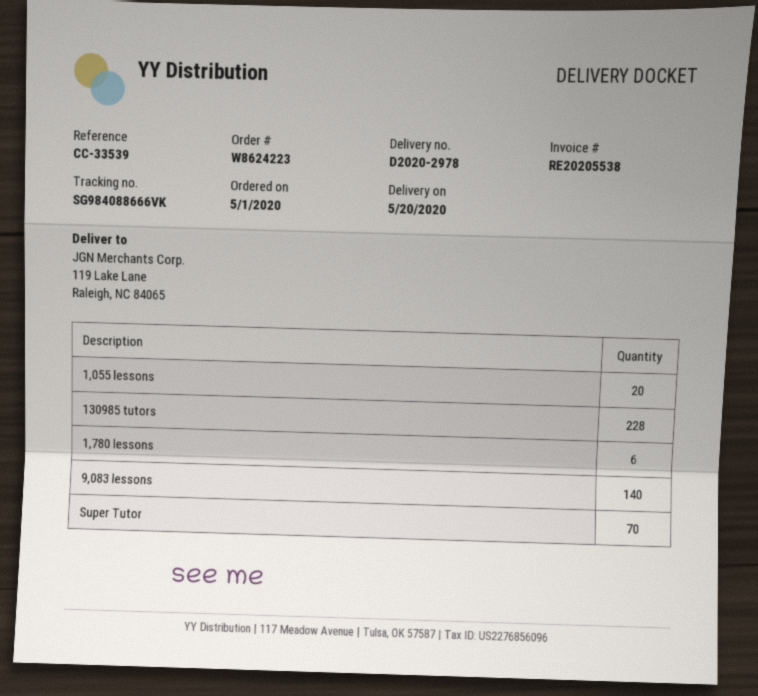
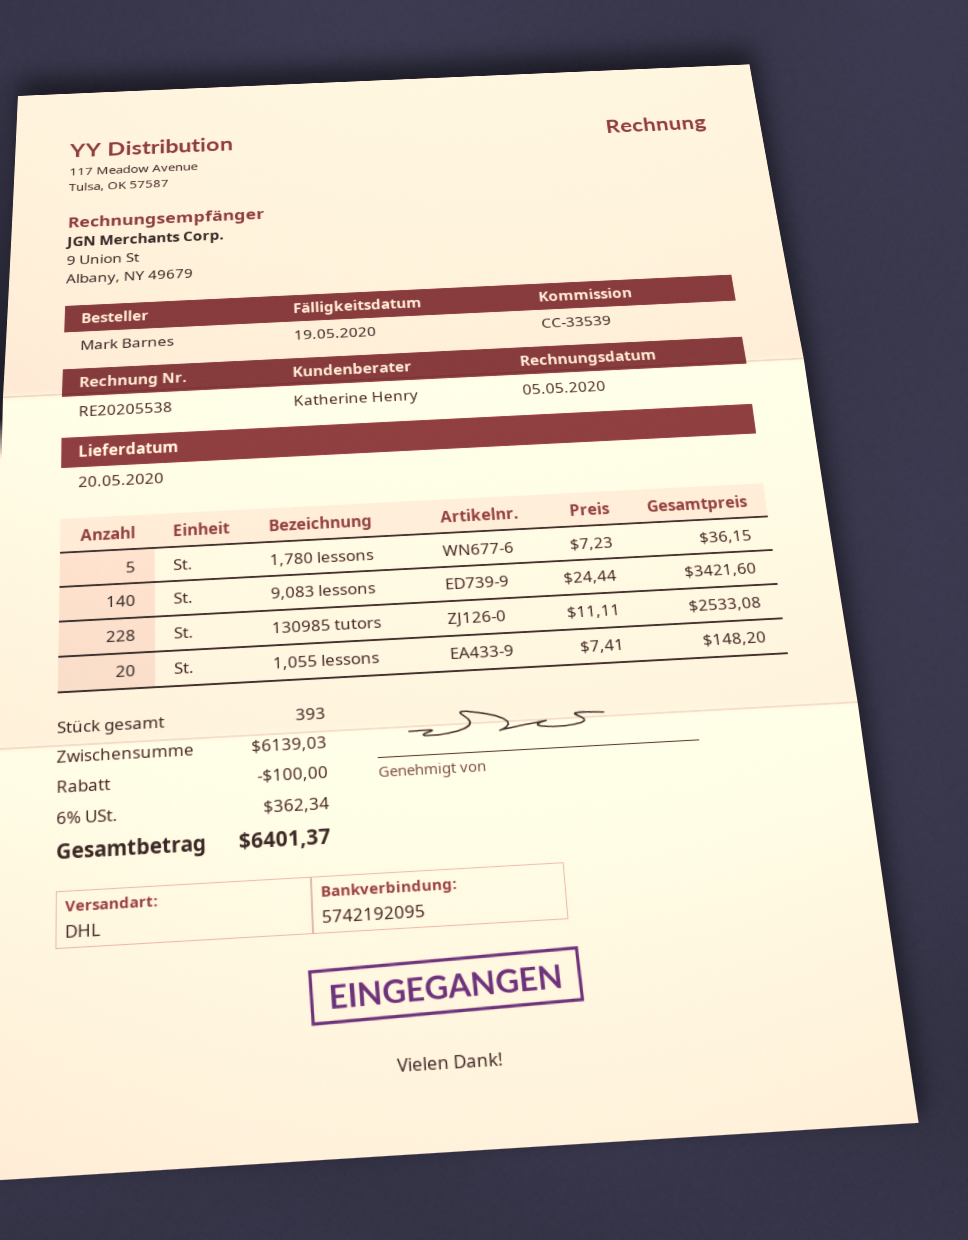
1,780 lessons: 6 -> 5
Super Tutor: 70 -> none

